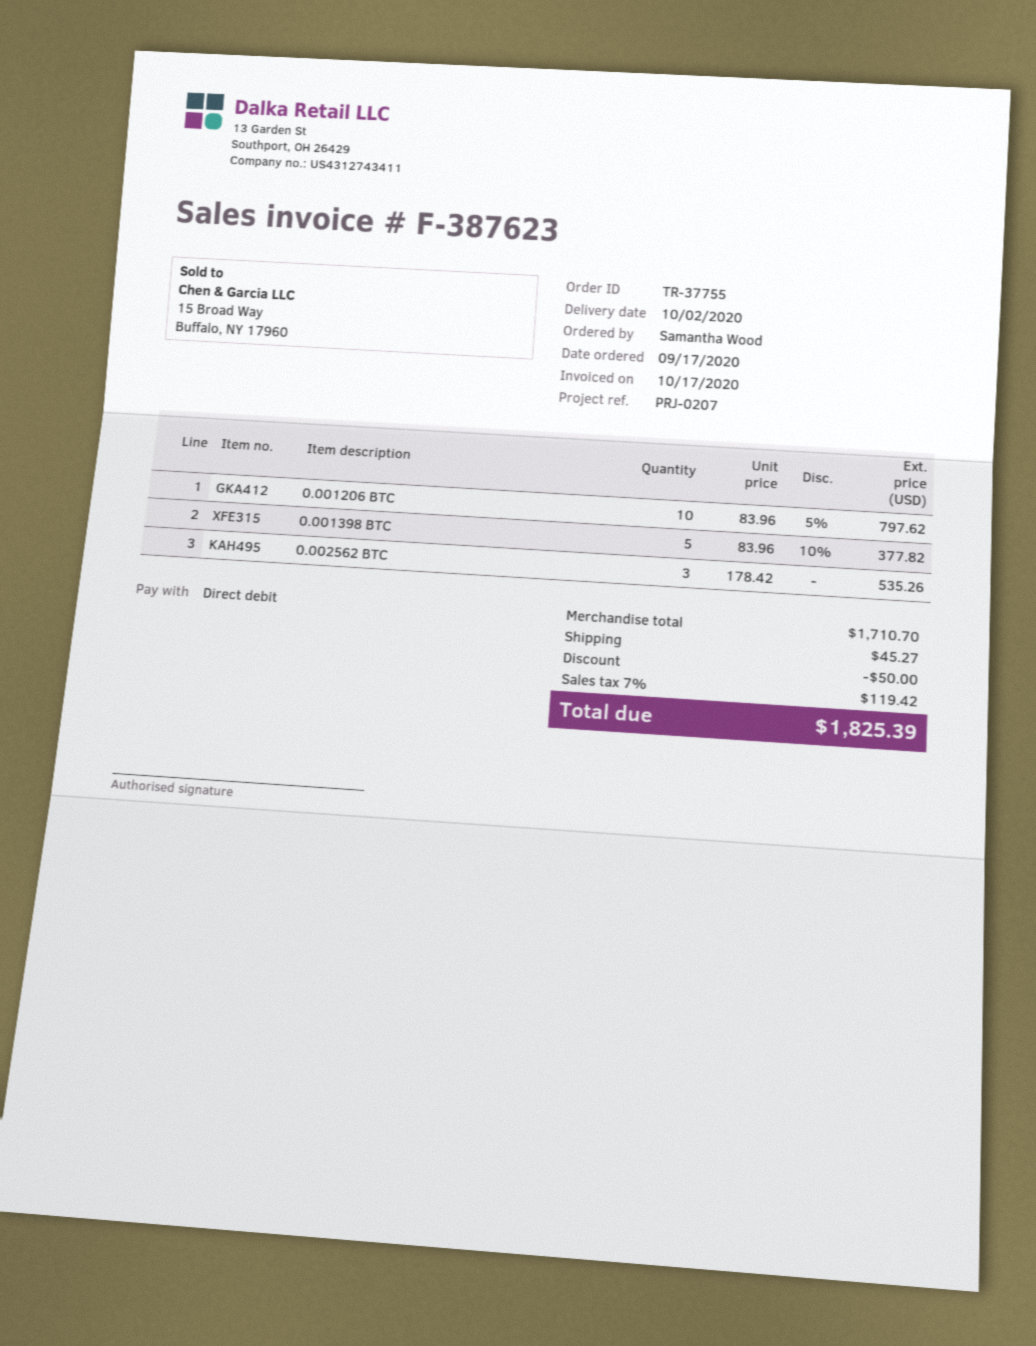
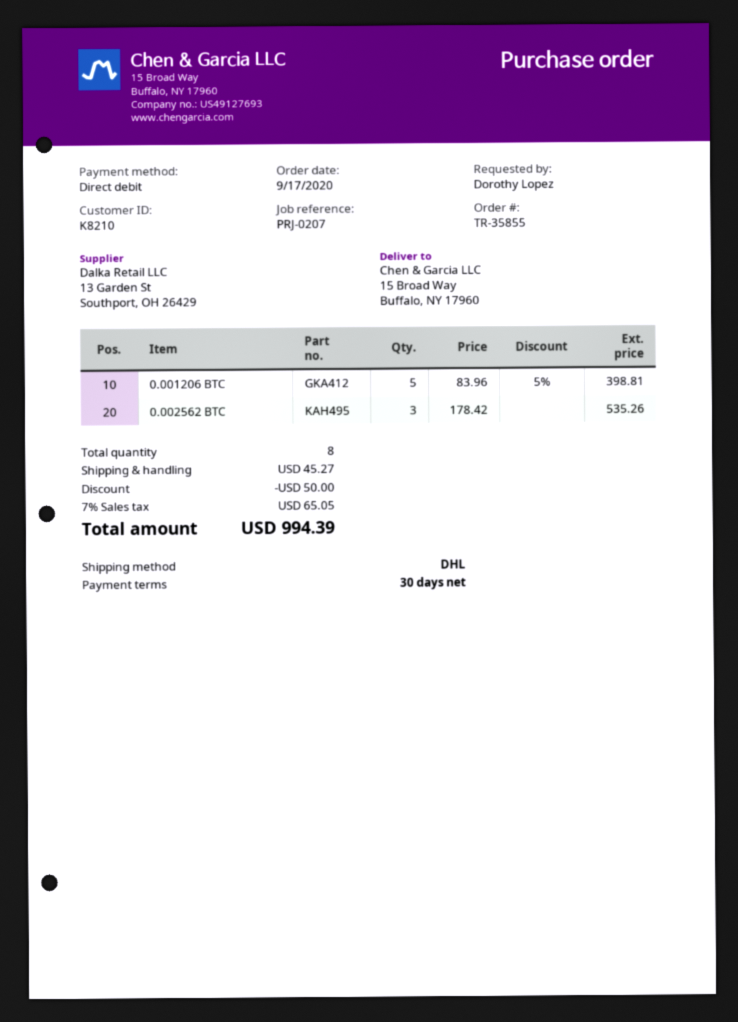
order number: TR-37755 -> TR-35855
ordered by: Samantha Wood -> Dorothy Lopez
0.001206 BTC: 10 x 83.96 - 5% = 797.62 -> 5 x 83.96 - 5% = 398.81
0.001398 BTC: 5 x 83.96 - 10% = 377.82 -> none
tax: 7% = 119.42 -> 7% = 65.05
total: 1825.39 -> 994.39

